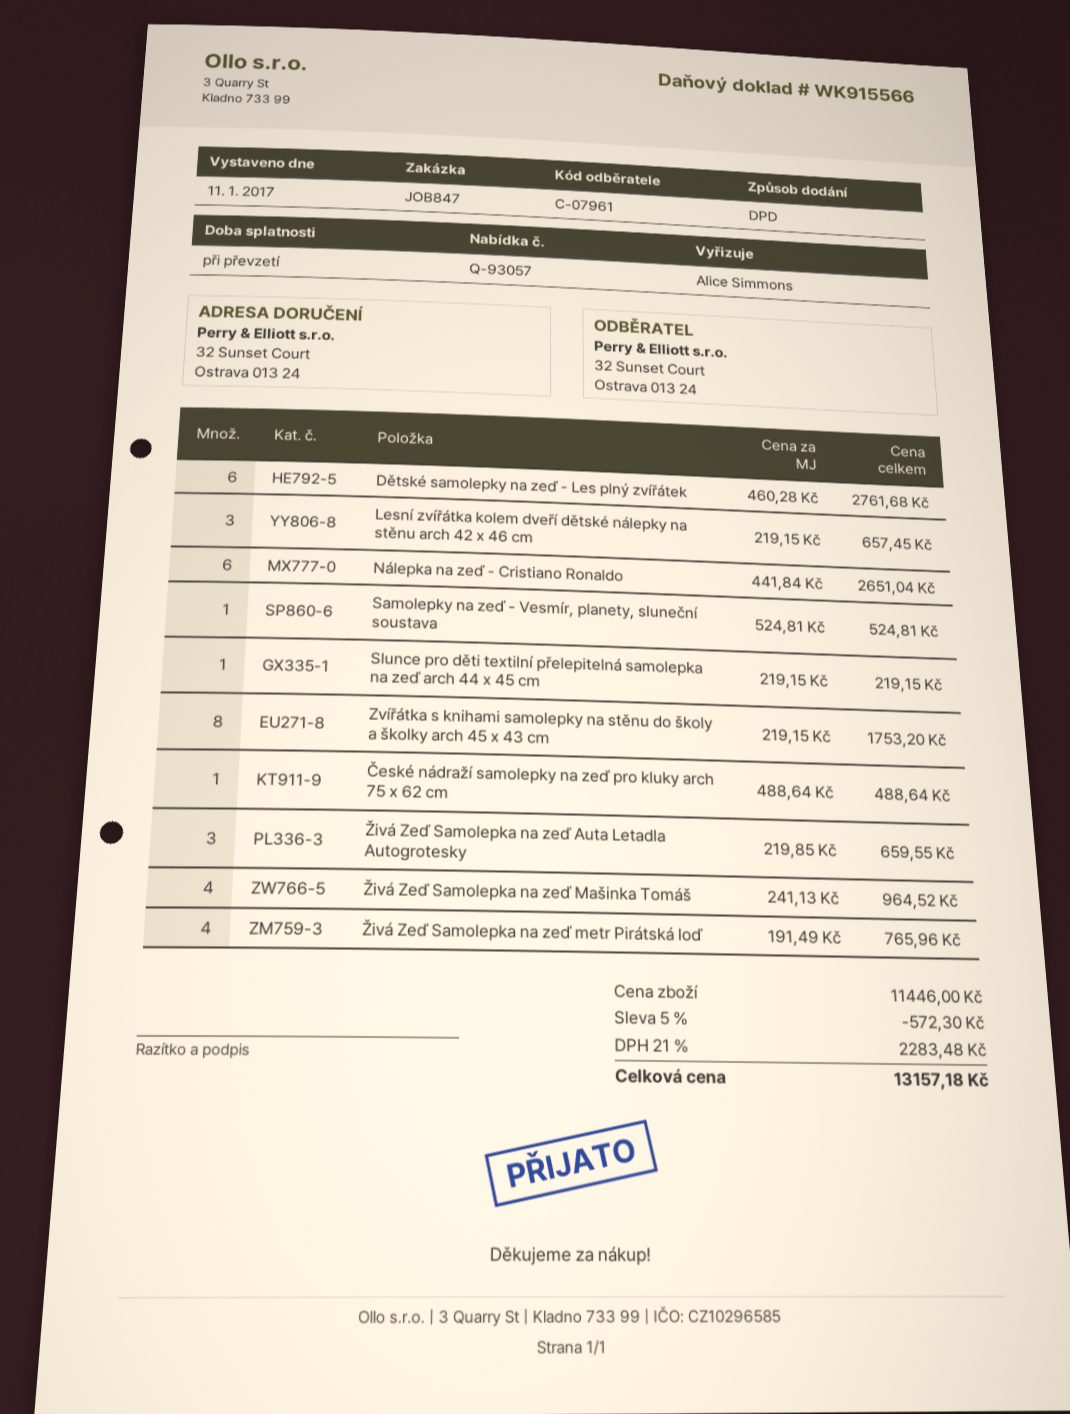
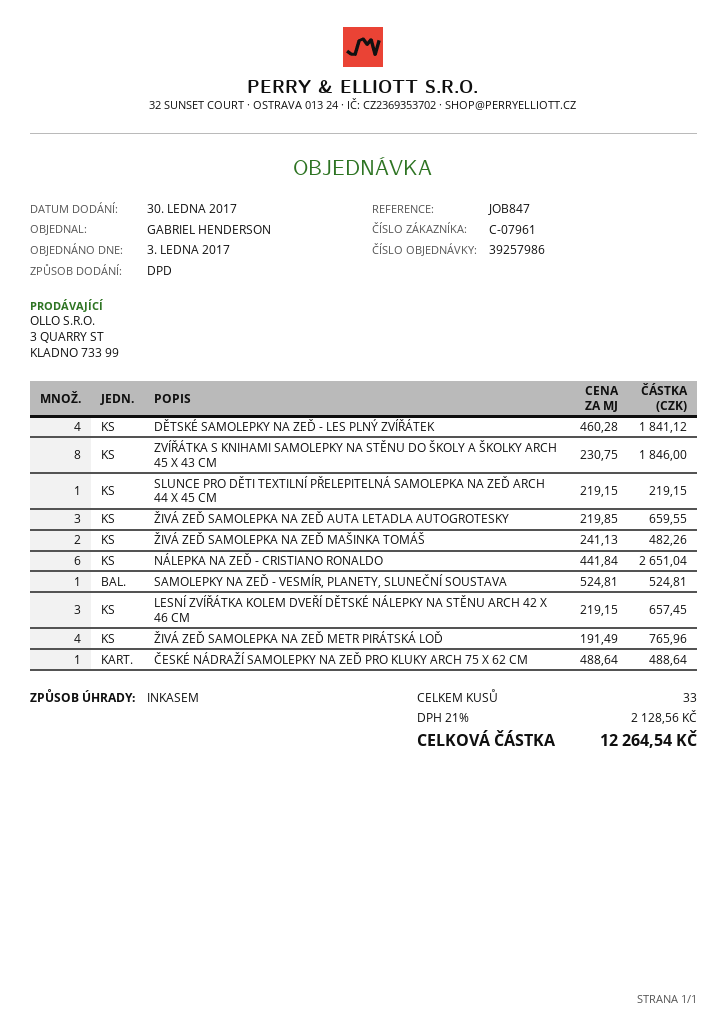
Dětské samolepky na zeď - Les plný zvířátek: 6 x 460.28 = 2761.68 -> 4 x 460.28 = 1841.12
Zvířátka s knihami samolepky na stěnu do školy a školky arch 45 x 43 cm: 8 x 219.15 = 1753.20 -> 8 x 230.75 = 1846.00
Živá Zeď Samolepka na zeď Mašinka Tomáš: 4 x 241.13 = 964.52 -> 2 x 241.13 = 482.26
discount: 5% = 572.30 -> none
tax: 21% = 2283.48 -> 21% = 2128.56
total: 13157.18 -> 12264.54

